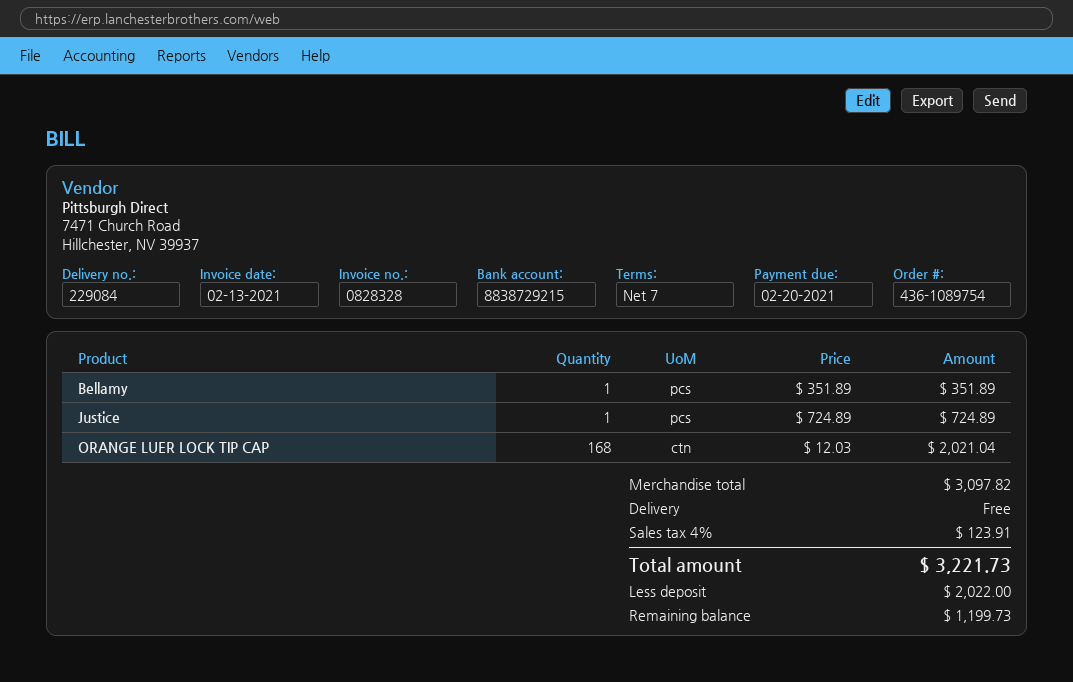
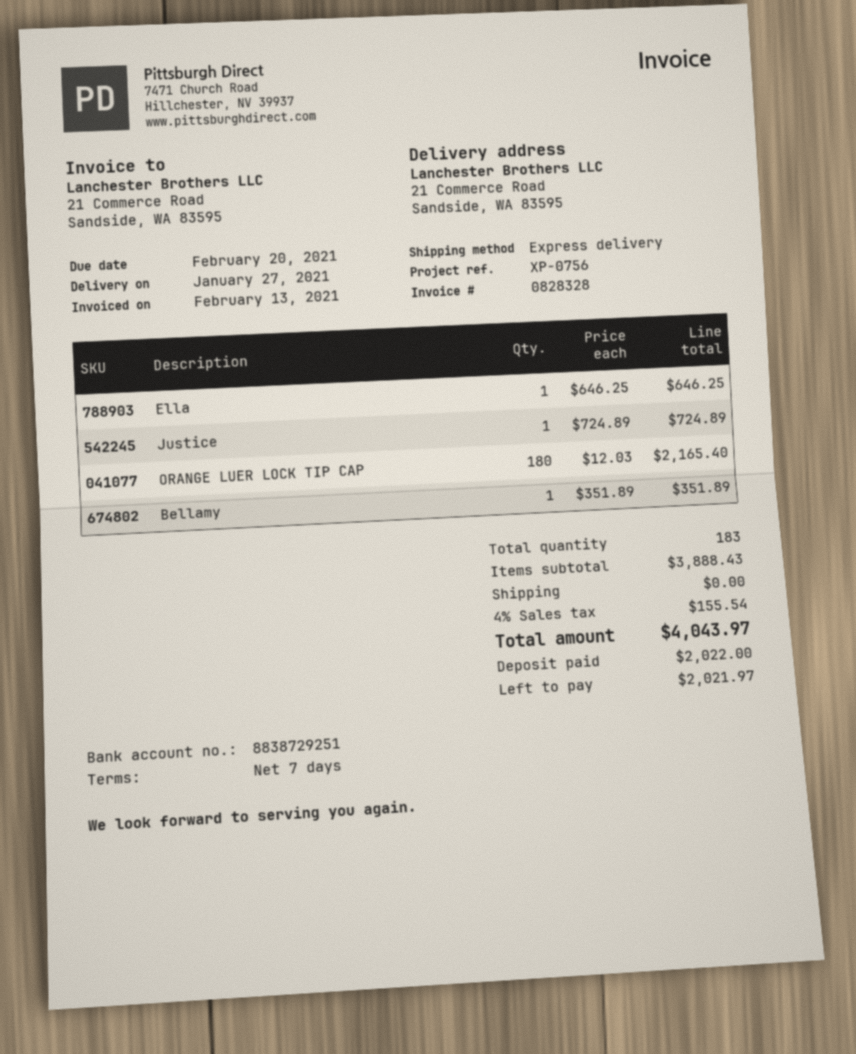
bank account: 8838729215 -> 8838729251
ORANGE LUER LOCK TIP CAP: 168 x 12.03 = 2021.04 -> 180 x 12.03 = 2165.40
Ella: none -> 1 x 646.25 = 646.25
subtotal: 3097.82 -> 3888.43
tax: 4% = 123.91 -> 4% = 155.54
total: 3221.73 -> 4043.97
balance: 1199.73 -> 2021.97

